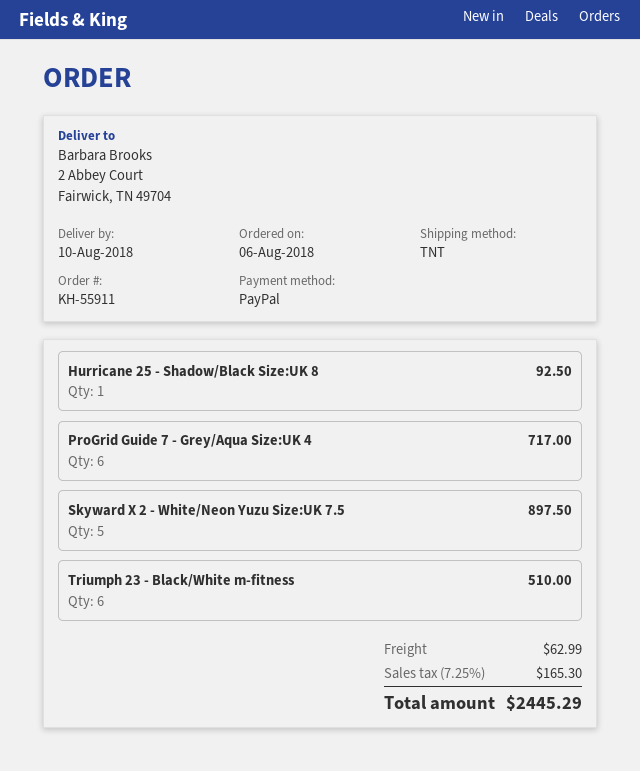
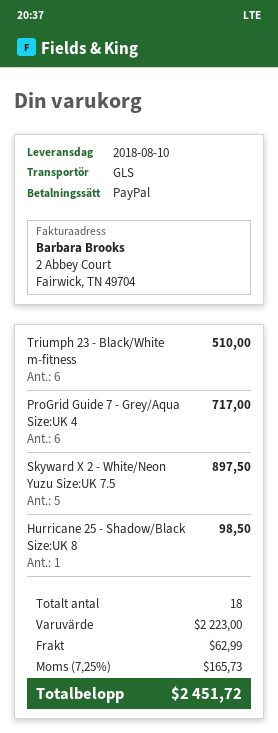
shipping method: TNT -> GLS
Hurricane 25 - Shadow/Black Size:UK 8: 1 for 92.50 -> 1 for 98.50
tax: 7.25% = 165.30 -> 7.25% = 165.73
total: 2445.29 -> 2451.72

